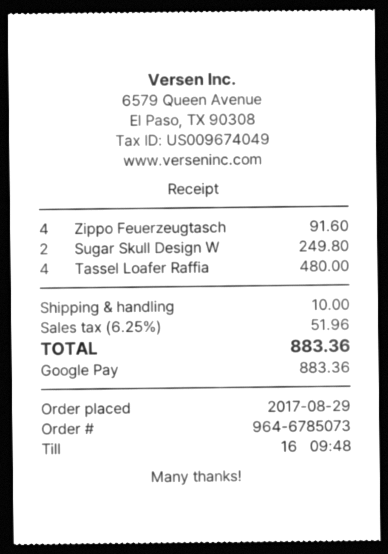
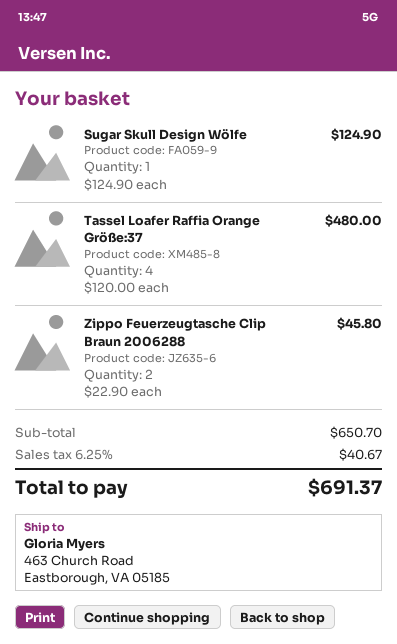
Zippo Feuerzeugtasch: 4 for 91.60 -> 2 for 45.80
Sugar Skull Design W: 2 for 249.80 -> 1 for 124.90
shipping: 10.00 -> none
tax: 6.25% = 51.96 -> 6.25% = 40.67
total: 883.36 -> 691.37

